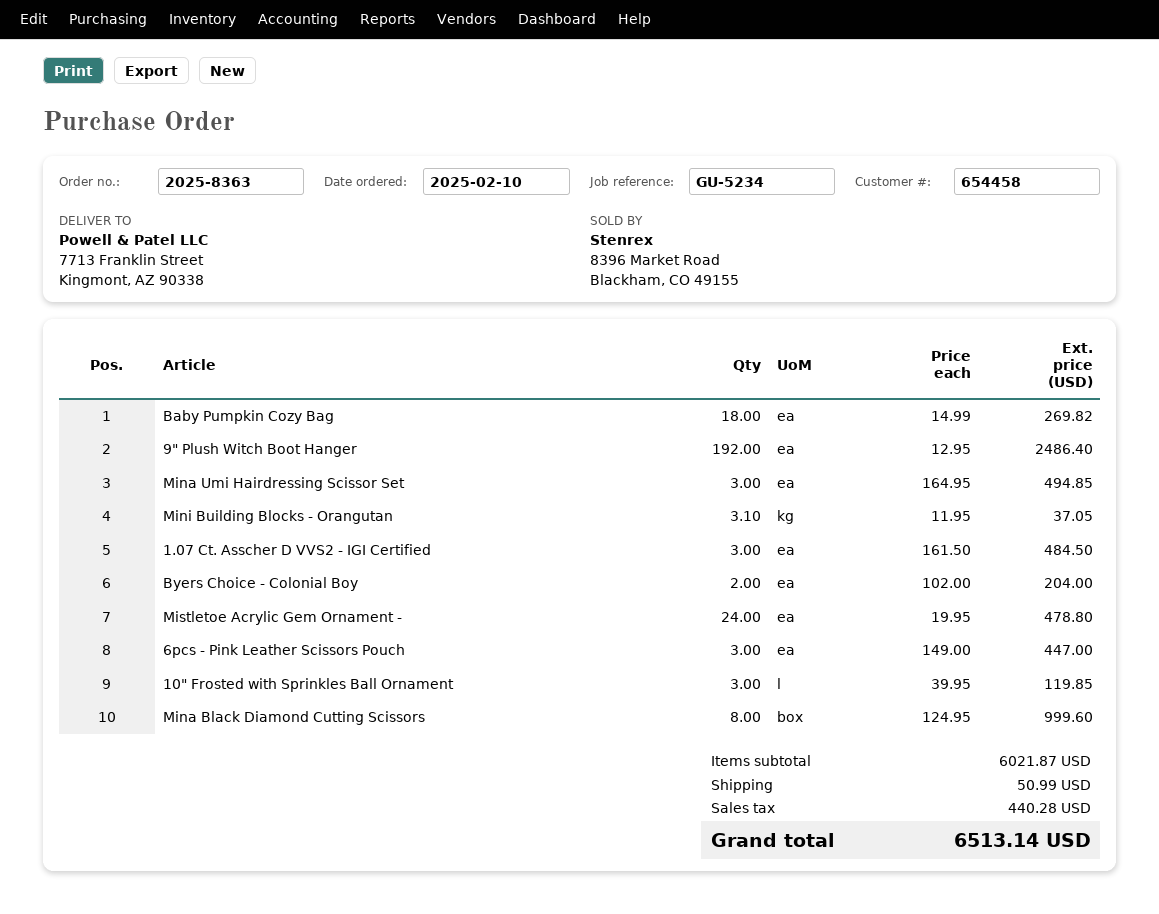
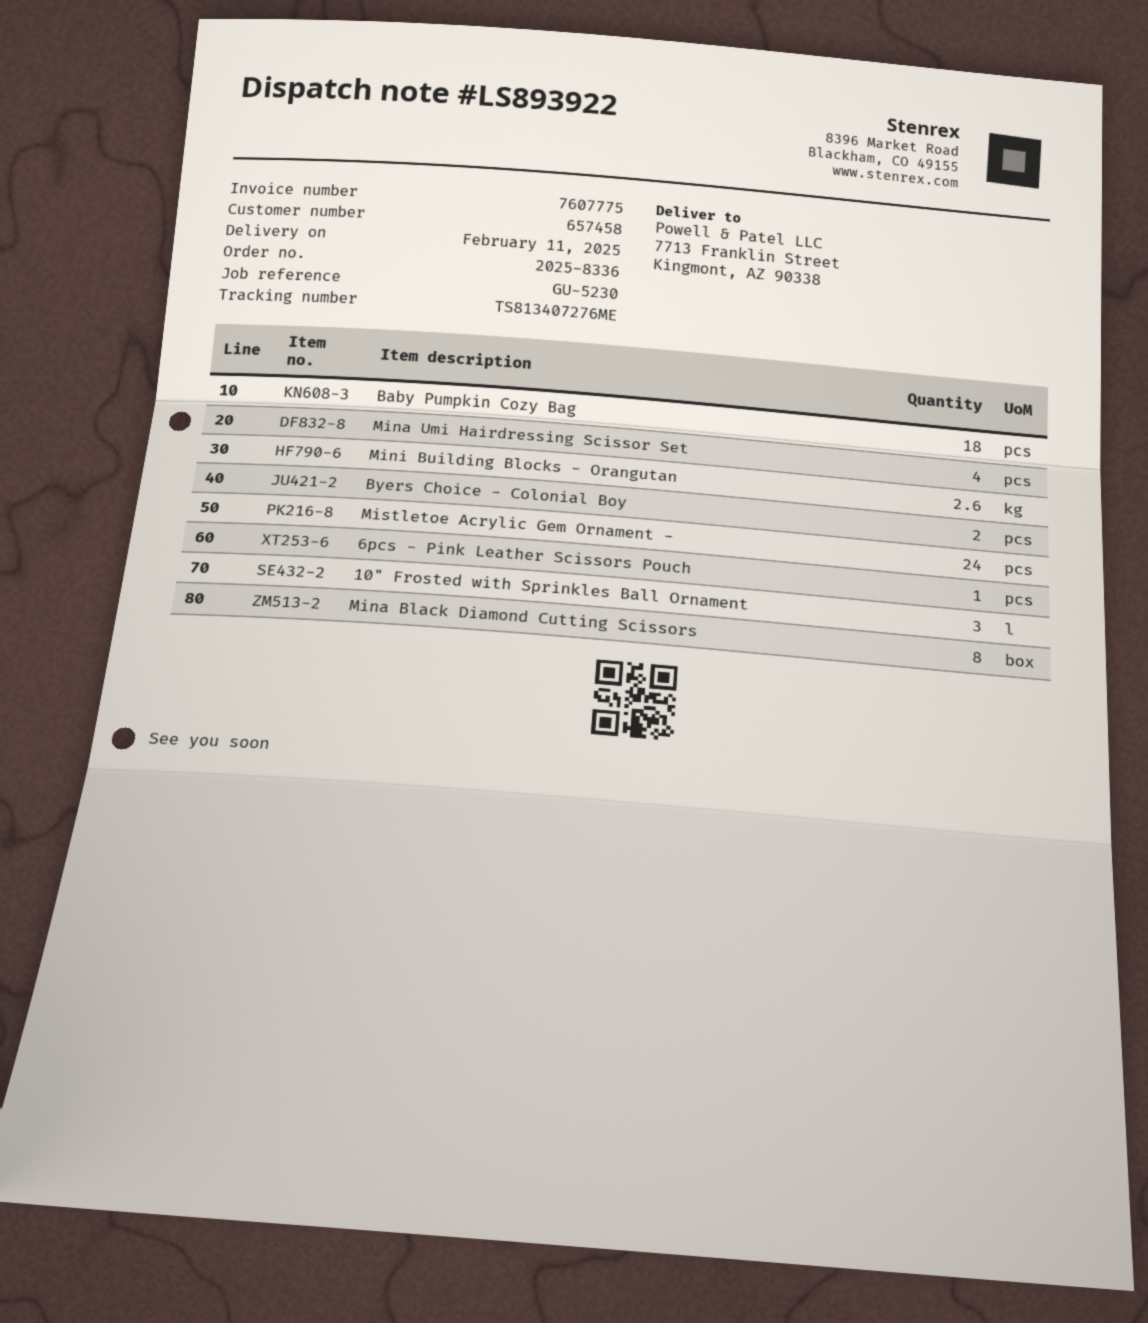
order number: 2025-8363 -> 2025-8336
customer number: 654458 -> 657458
reference: GU-5234 -> GU-5230
9" Plush Witch Boot Hanger: 192 -> none
Mina Umi Hairdressing Scissor Set: 3 -> 4
Mini Building Blocks - Orangutan: 3.1 -> 2.6
1.07 Ct. Asscher D VVS2 - IGI Certified: 3 -> none
6pcs - Pink Leather Scissors Pouch: 3 -> 1

